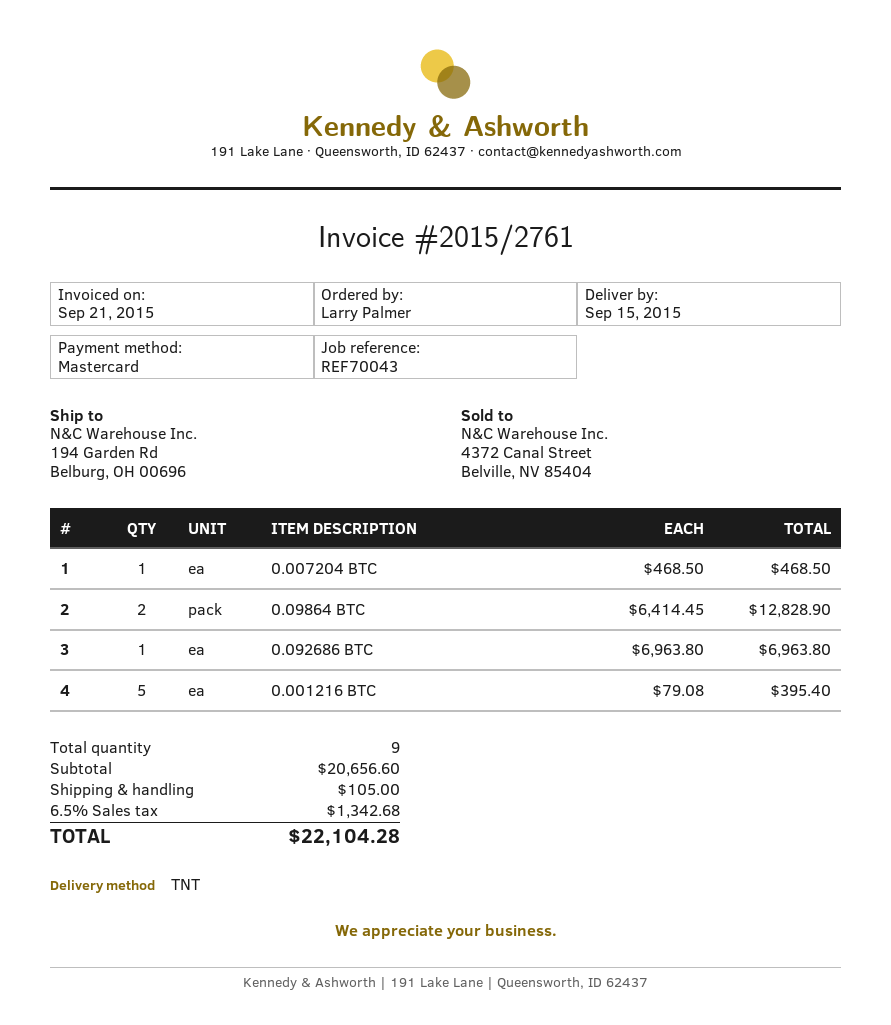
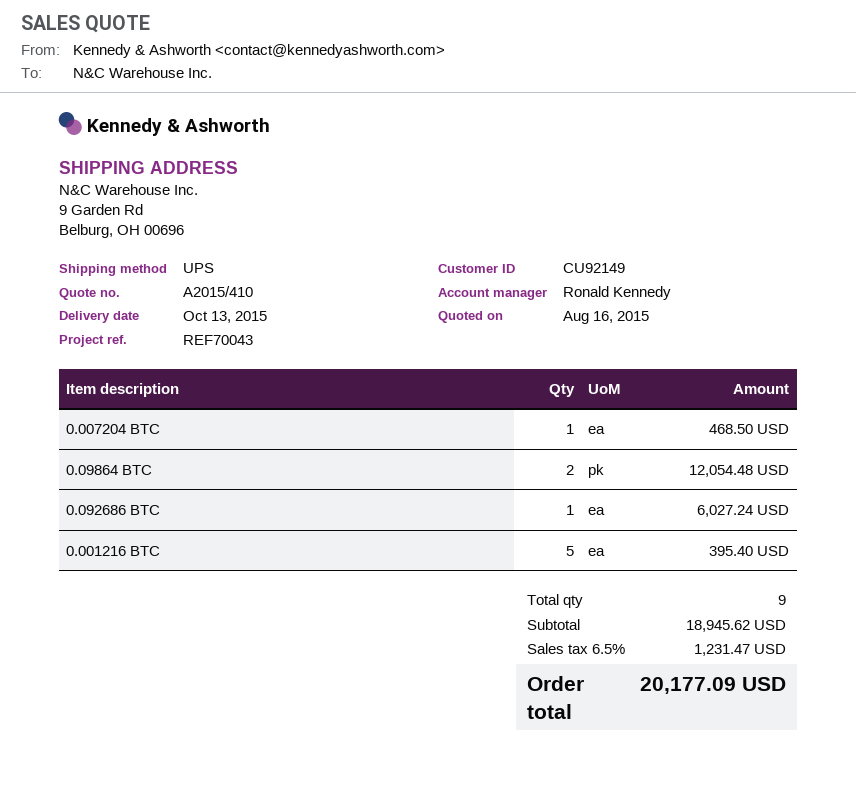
delivery date: 2015-09-15 -> 2015-10-13
shipping method: TNT -> UPS
ship to: 194 Garden Rd, Belburg, OH 00696 -> 9 Garden Rd, Belburg, OH 00696
0.09864 BTC: 2 for 12828.90 -> 2 for 12054.48
0.092686 BTC: 1 for 6963.80 -> 1 for 6027.24
subtotal: 20656.60 -> 18945.62
shipping: 105.00 -> none
tax: 6.5% = 1342.68 -> 6.5% = 1231.47
total: 22104.28 -> 20177.09

